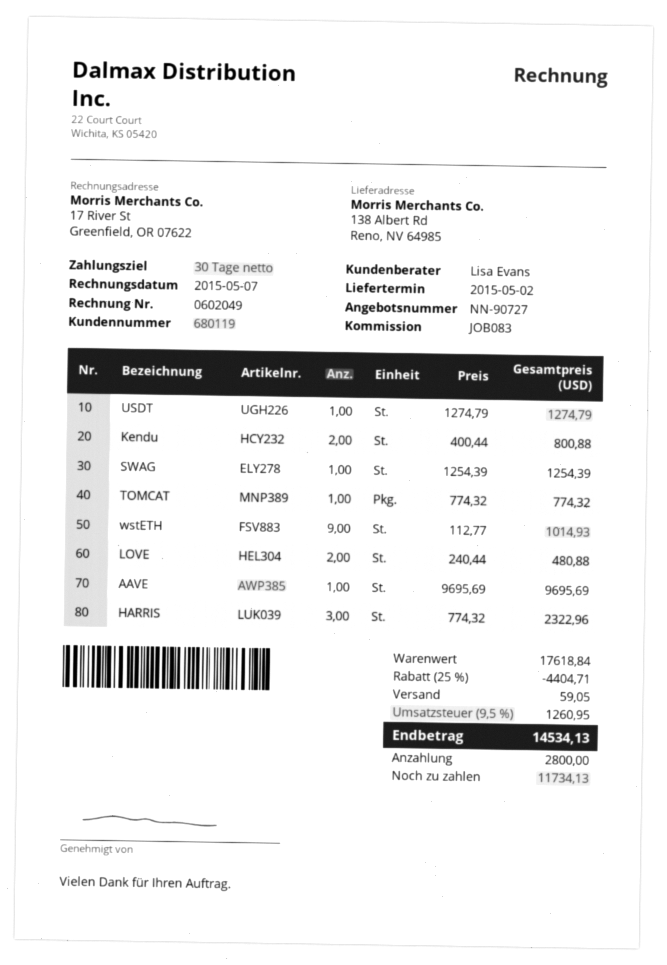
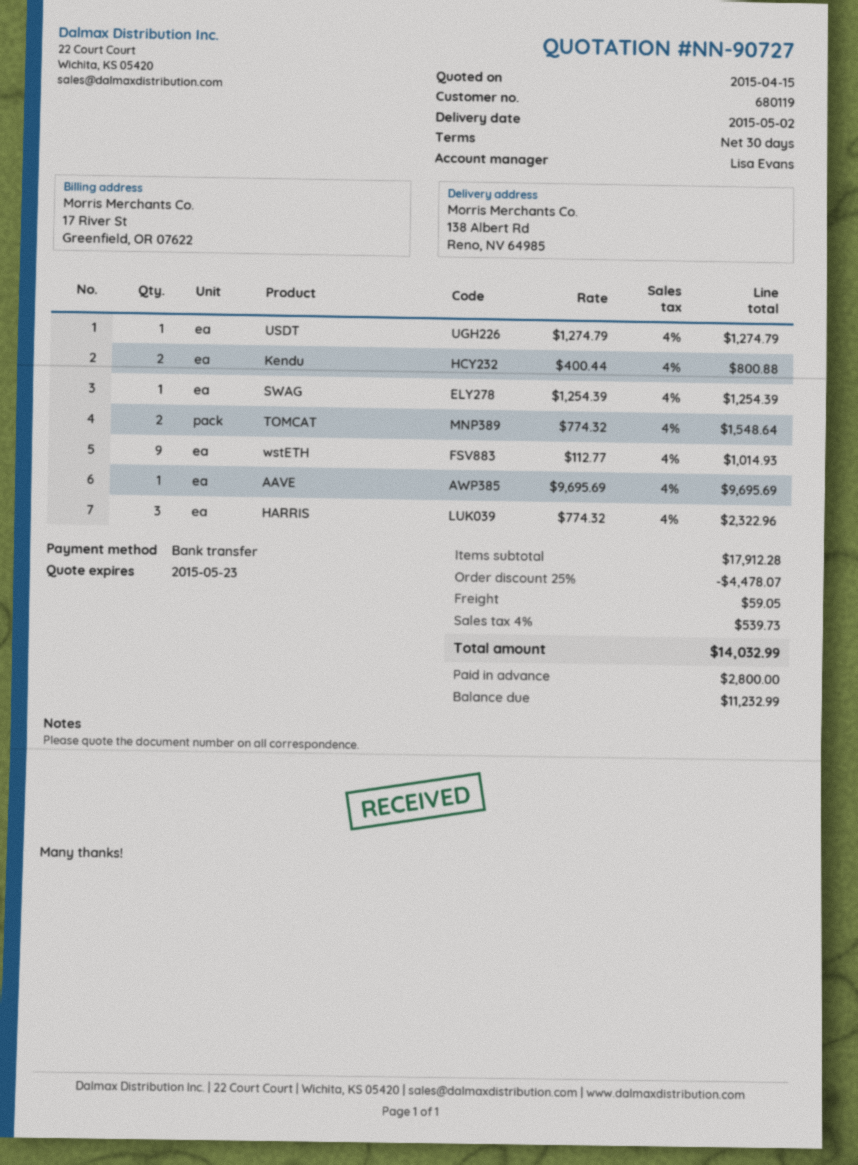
TOMCAT: 1 x 774.32 = 774.32 -> 2 x 774.32 = 1548.64
LOVE: 2 x 240.44 = 480.88 -> none
subtotal: 17618.84 -> 17912.28
discount: 25% = 4404.71 -> 25% = 4478.07
tax: 9.5% = 1260.95 -> 4% = 539.73
total: 14534.13 -> 14032.99
balance: 11734.13 -> 11232.99

